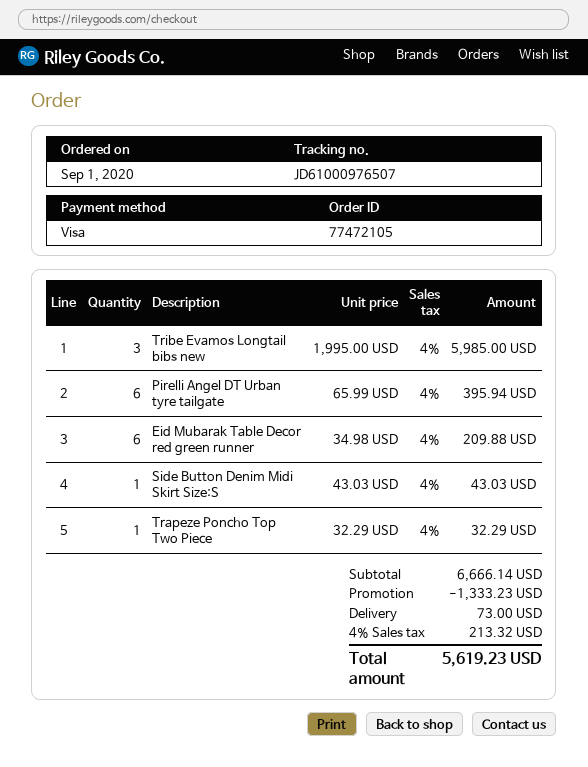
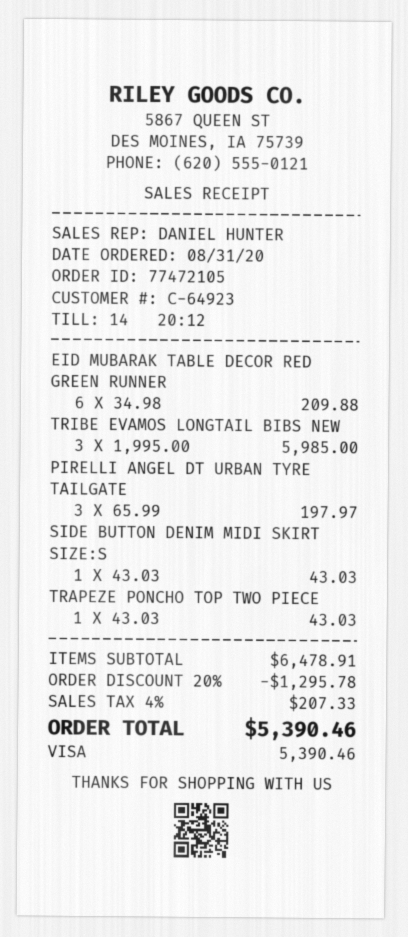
order date: 2020-09-01 -> 2020-08-31
Pirelli Angel DT Urban tyre tailgate: 6 x 65.99 = 395.94 -> 3 x 65.99 = 197.97
Trapeze Poncho Top Two Piece: 1 x 32.29 = 32.29 -> 1 x 43.03 = 43.03
subtotal: 6666.14 -> 6478.91
discount: 1333.23 -> 1295.78
shipping: 73.00 -> none
tax: 4% = 213.32 -> 4% = 207.33
total: 5619.23 -> 5390.46

